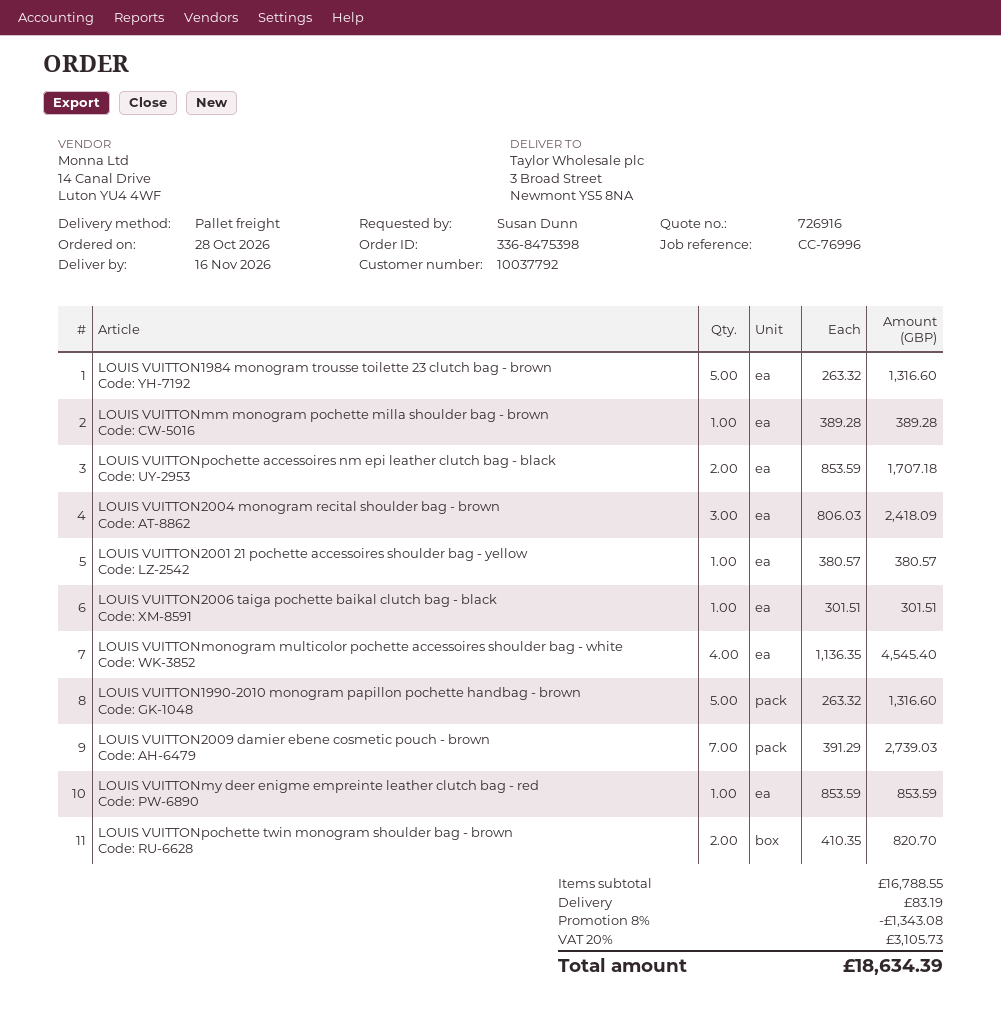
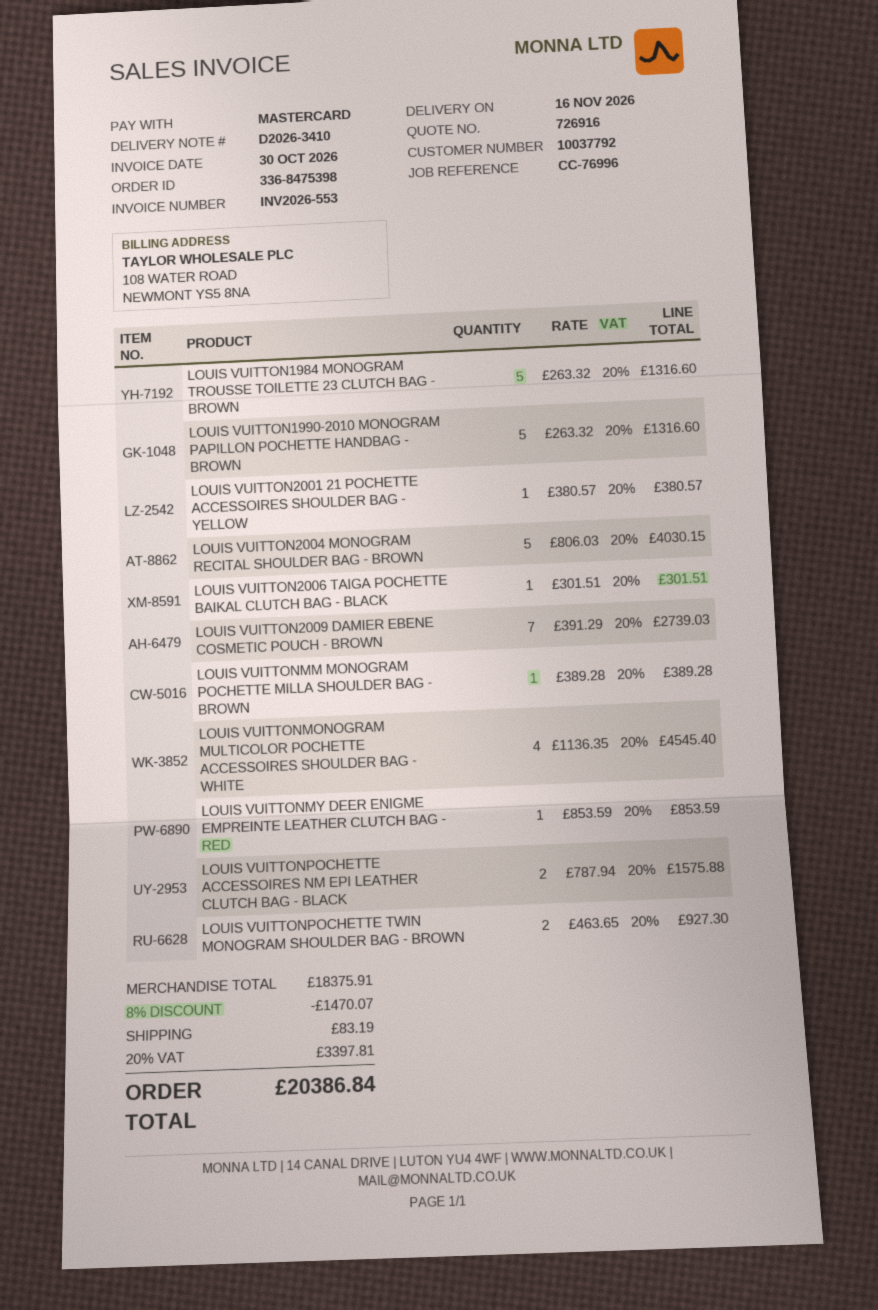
LOUIS VUITTONpochette accessoires nm epi leather clutch bag - black: 2 x 853.59 = 1707.18 -> 2 x 787.94 = 1575.88
LOUIS VUITTON2004 monogram recital shoulder bag - brown: 3 x 806.03 = 2418.09 -> 5 x 806.03 = 4030.15
LOUIS VUITTONpochette twin monogram shoulder bag - brown: 2 x 410.35 = 820.70 -> 2 x 463.65 = 927.30
subtotal: 16788.55 -> 18375.91
discount: 8% = 1343.08 -> 8% = 1470.07
tax: 20% = 3105.73 -> 20% = 3397.81
total: 18634.39 -> 20386.84

